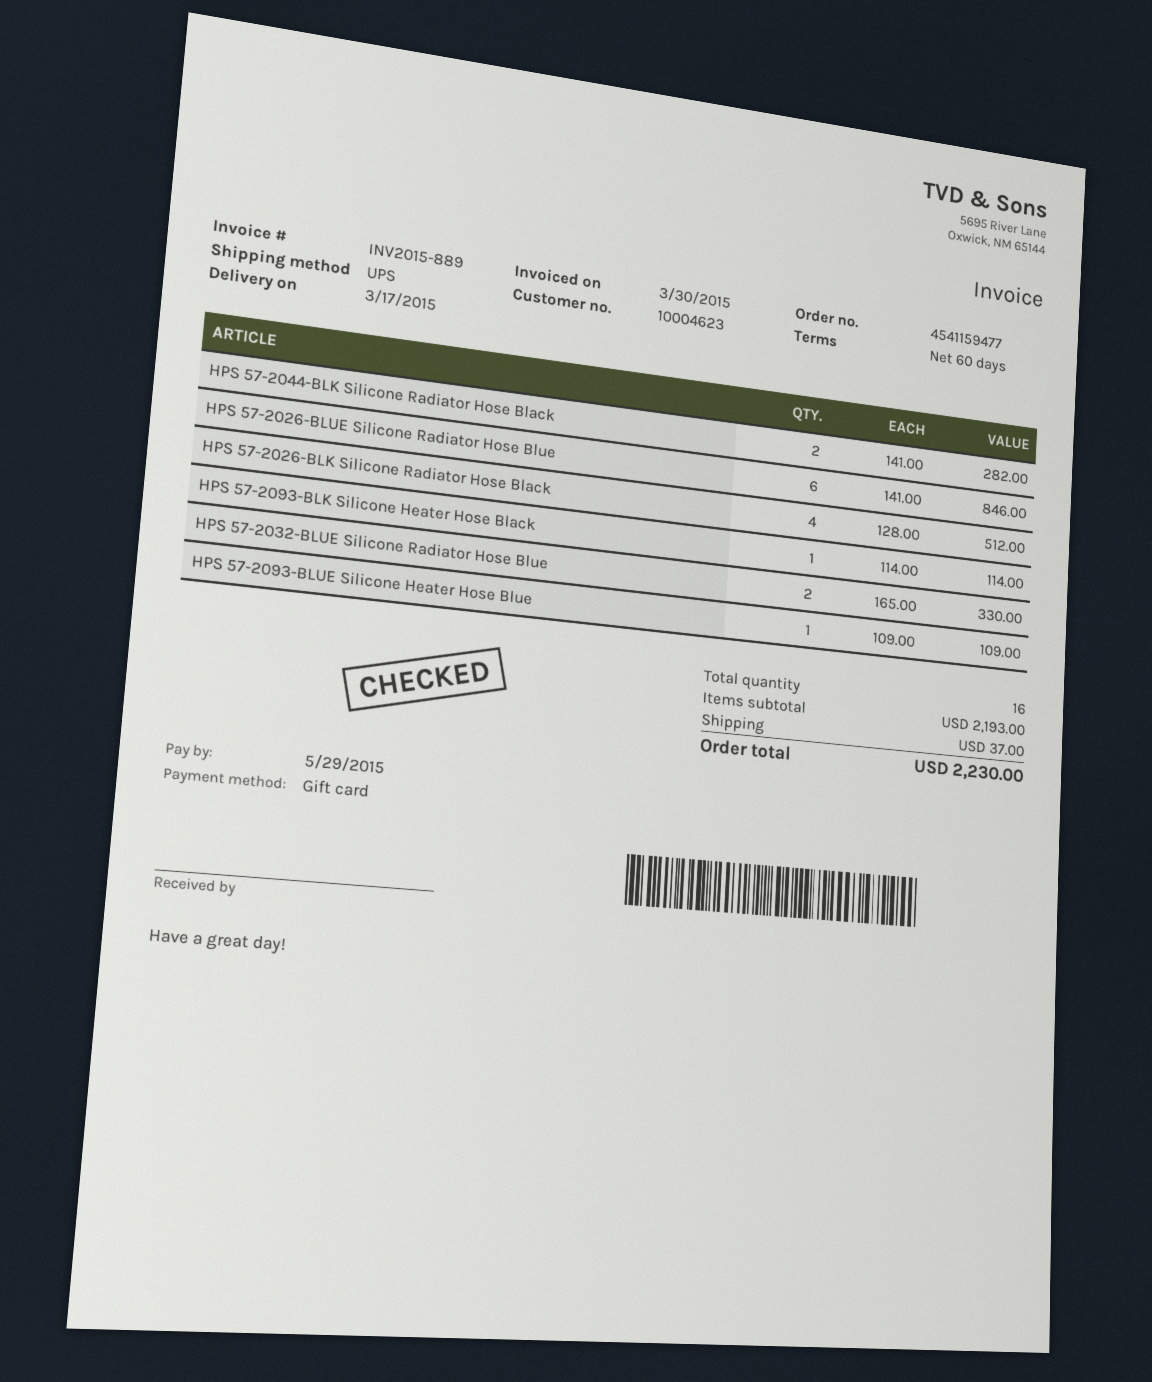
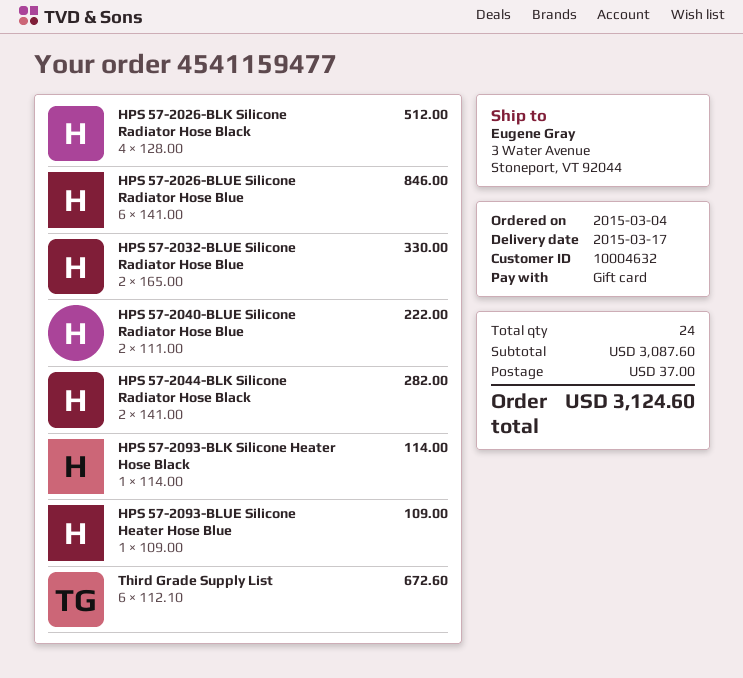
customer number: 10004623 -> 10004632
HPS 57-2040-BLUE Silicone Radiator Hose Blue: none -> 2 x 111.00 = 222.00
Third Grade Supply List: none -> 6 x 112.10 = 672.60
total quantity: 16 -> 24
subtotal: 2193.00 -> 3087.60
total: 2230.00 -> 3124.60

